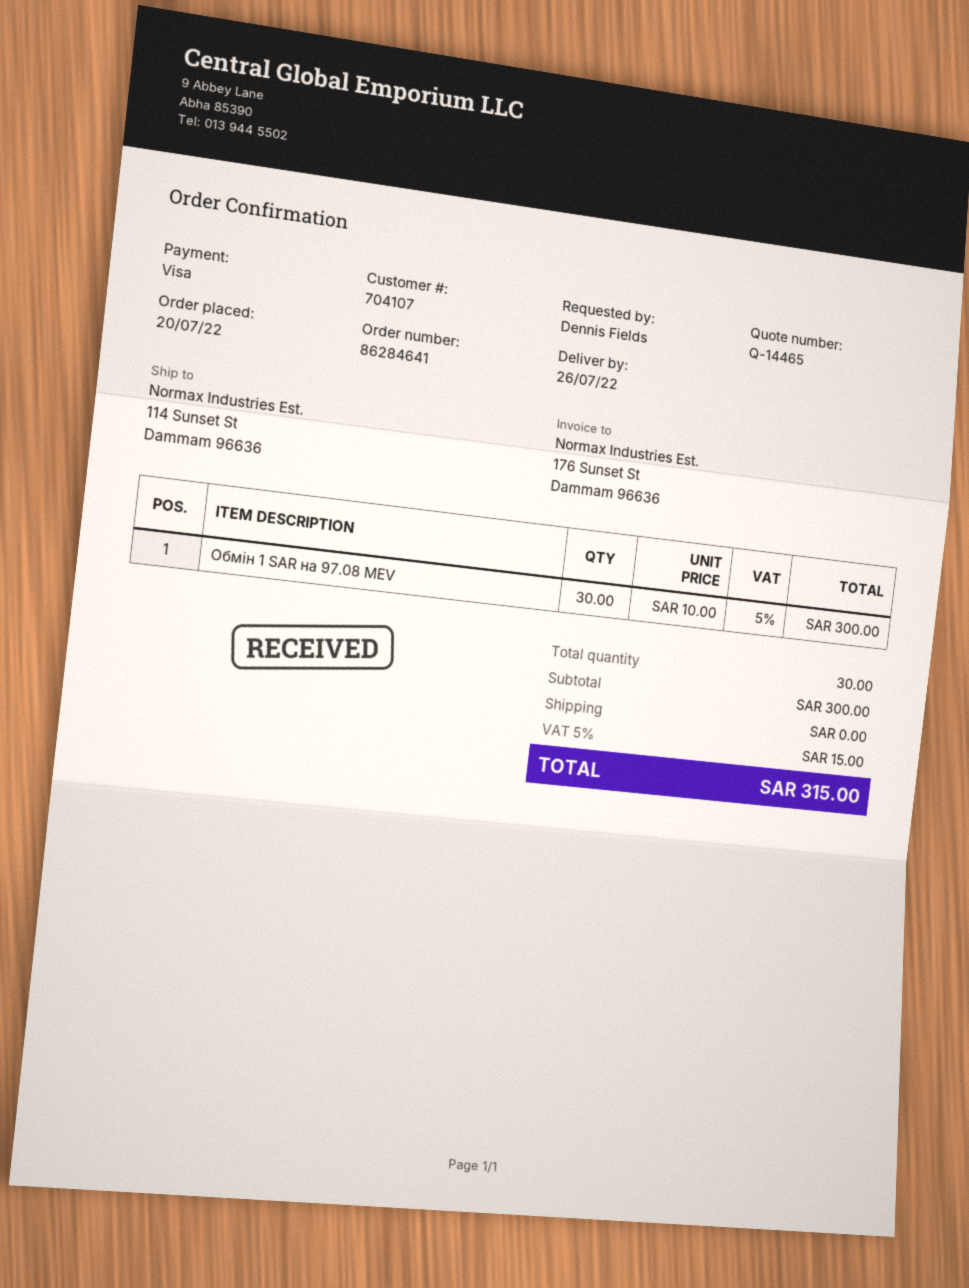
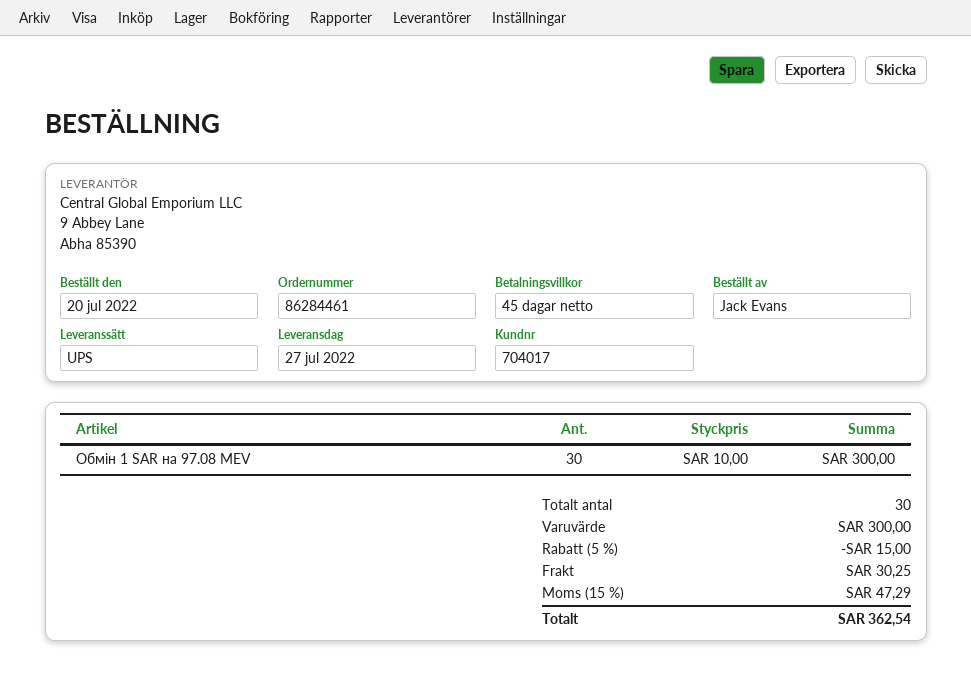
order number: 86284641 -> 86284461
delivery date: 2022-07-26 -> 2022-07-27
customer number: 704107 -> 704017
ordered by: Dennis Fields -> Jack Evans
discount: none -> 5% = 15.00
shipping: 0.00 -> 30.25
tax: 5% = 15.00 -> 15% = 47.29
total: 315.00 -> 362.54

